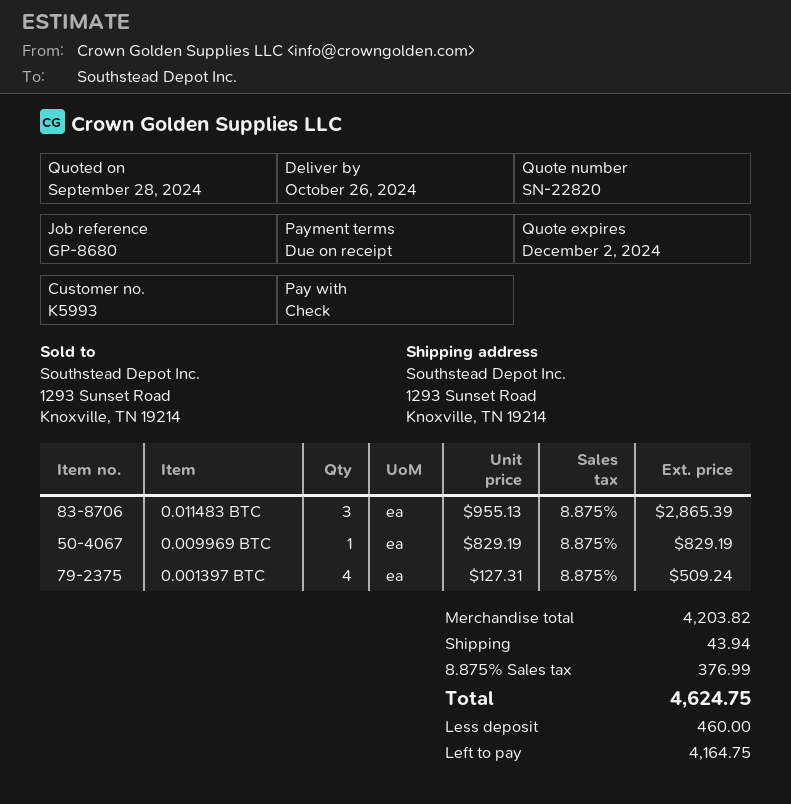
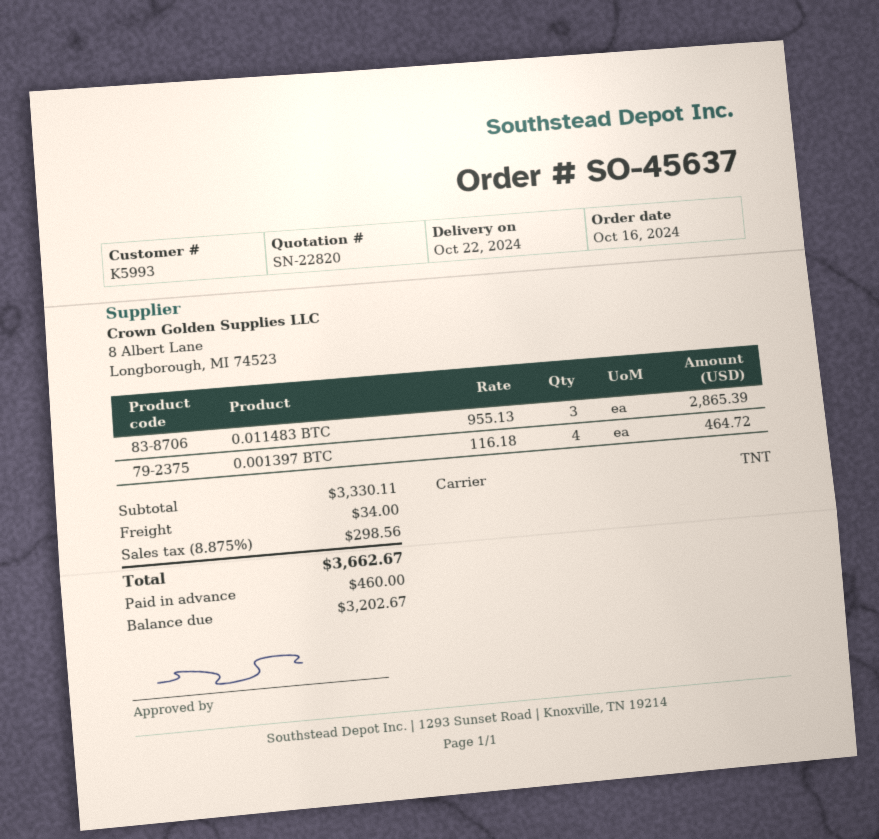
delivery date: 2024-10-26 -> 2024-10-22
0.009969 BTC: 1 x 829.19 = 829.19 -> none
0.001397 BTC: 4 x 127.31 = 509.24 -> 4 x 116.18 = 464.72
subtotal: 4203.82 -> 3330.11
shipping: 43.94 -> 34.00
tax: 8.875% = 376.99 -> 8.875% = 298.56
total: 4624.75 -> 3662.67
balance: 4164.75 -> 3202.67

